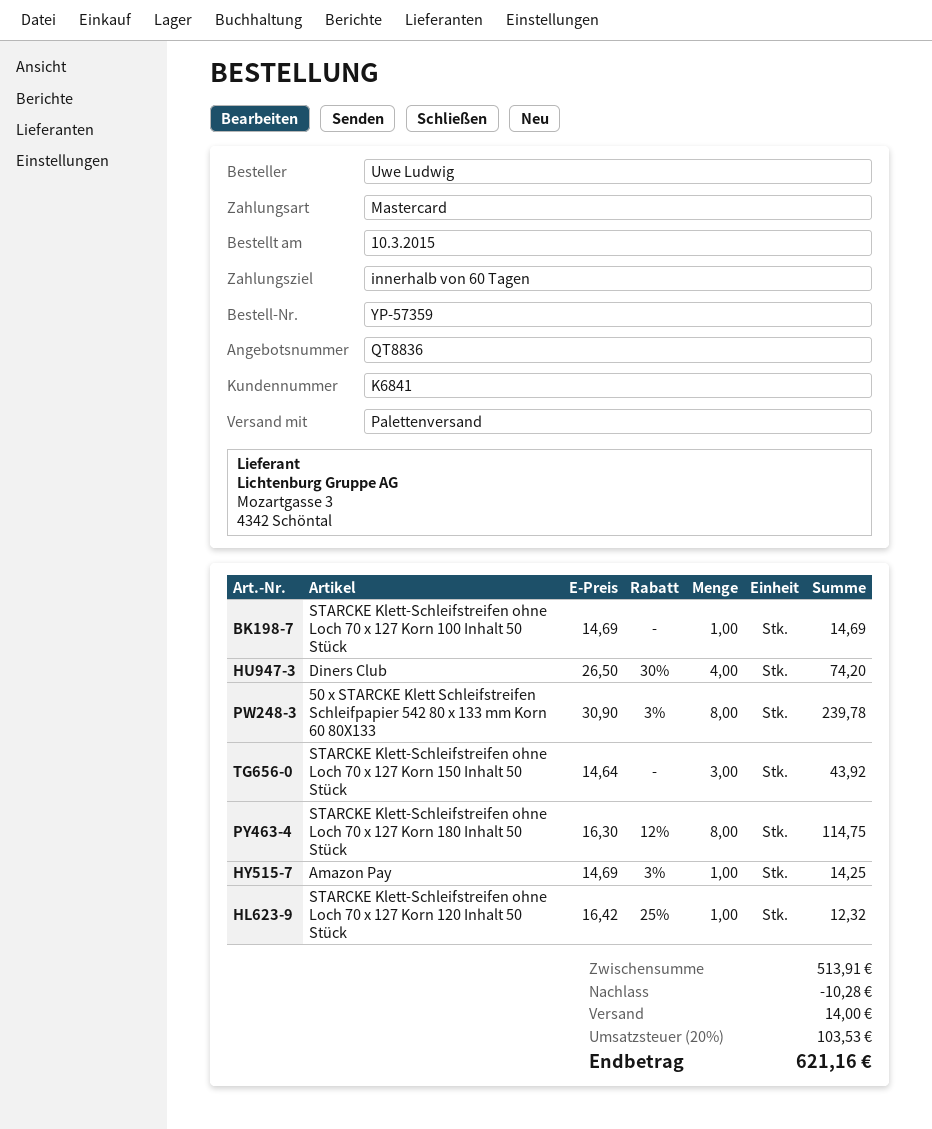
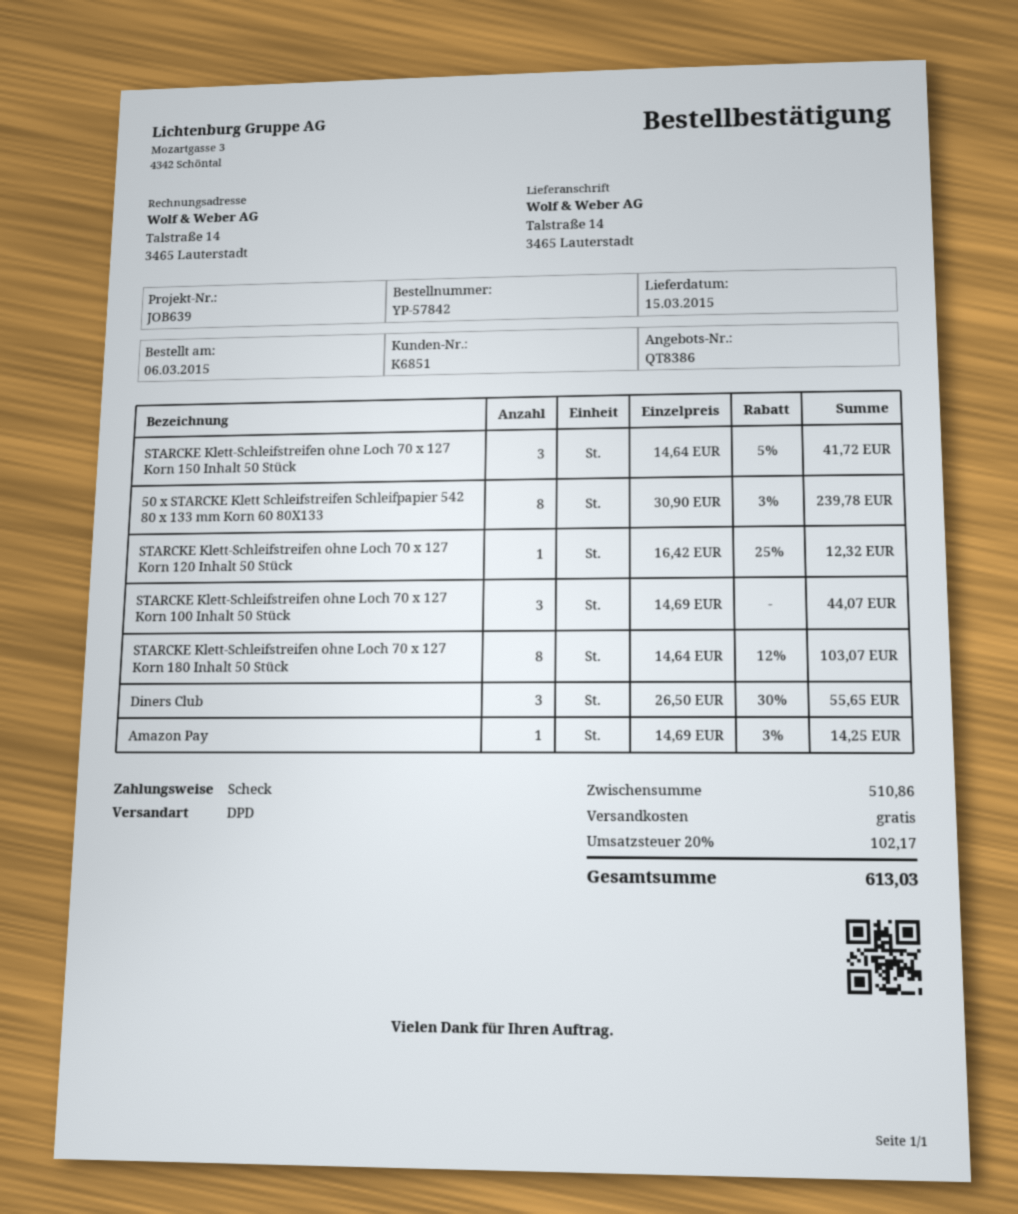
quote number: QT8836 -> QT8386
order number: YP-57359 -> YP-57842
order date: 2015-03-10 -> 2015-03-06
customer number: K6841 -> K6851
payment method: Mastercard -> cheque
shipping method: pallet freight -> DPD
STARCKE Klett-Schleifstreifen ohne Loch 70 x 127 Korn 100 Inhalt 50 Stück: 1 x 14.69 = 14.69 -> 3 x 14.69 = 44.07
Diners Club: 4 x 26.50 - 30% = 74.20 -> 3 x 26.50 - 30% = 55.65
STARCKE Klett-Schleifstreifen ohne Loch 70 x 127 Korn 150 Inhalt 50 Stück: 3 x 14.64 = 43.92 -> 3 x 14.64 - 5% = 41.72
STARCKE Klett-Schleifstreifen ohne Loch 70 x 127 Korn 180 Inhalt 50 Stück: 8 x 16.30 - 12% = 114.75 -> 8 x 14.64 - 12% = 103.07
subtotal: 513.91 -> 510.86
discount: 10.28 -> none
shipping: 14.00 -> 0.00
tax: 20% = 103.53 -> 20% = 102.17
total: 621.16 -> 613.03

